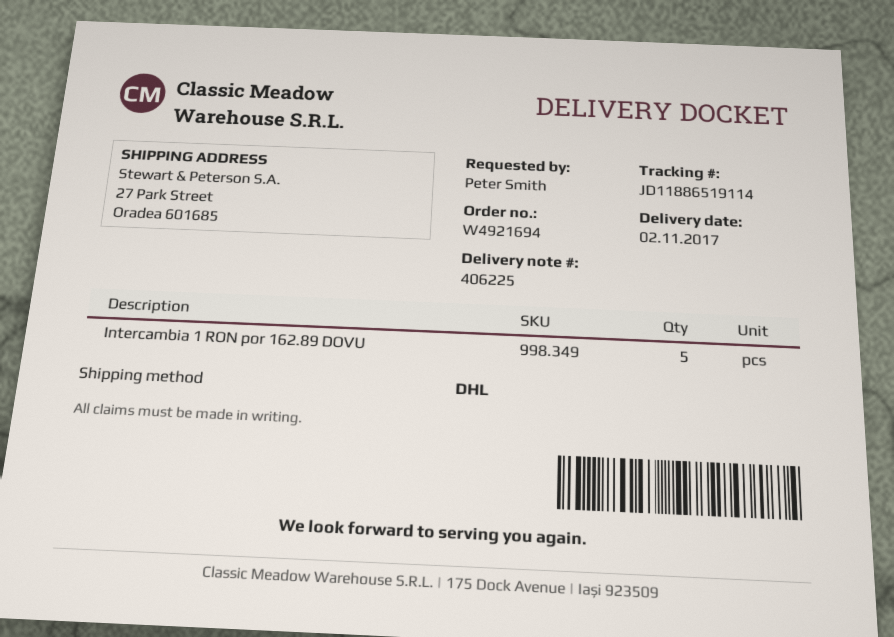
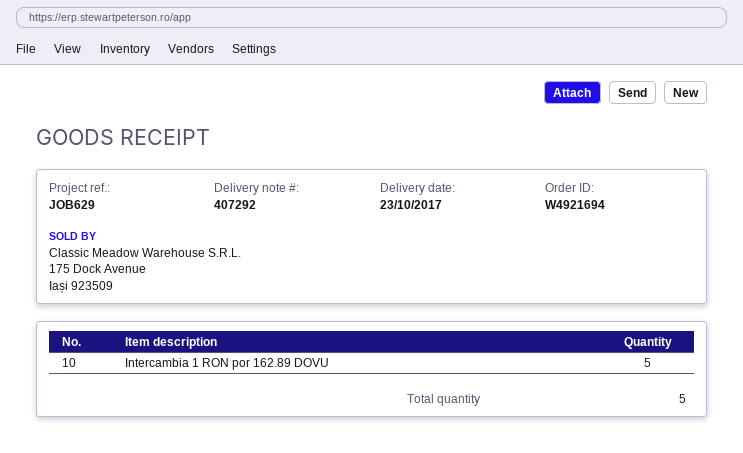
delivery note number: 406225 -> 407292
delivery date: 2017-11-02 -> 2017-10-23

